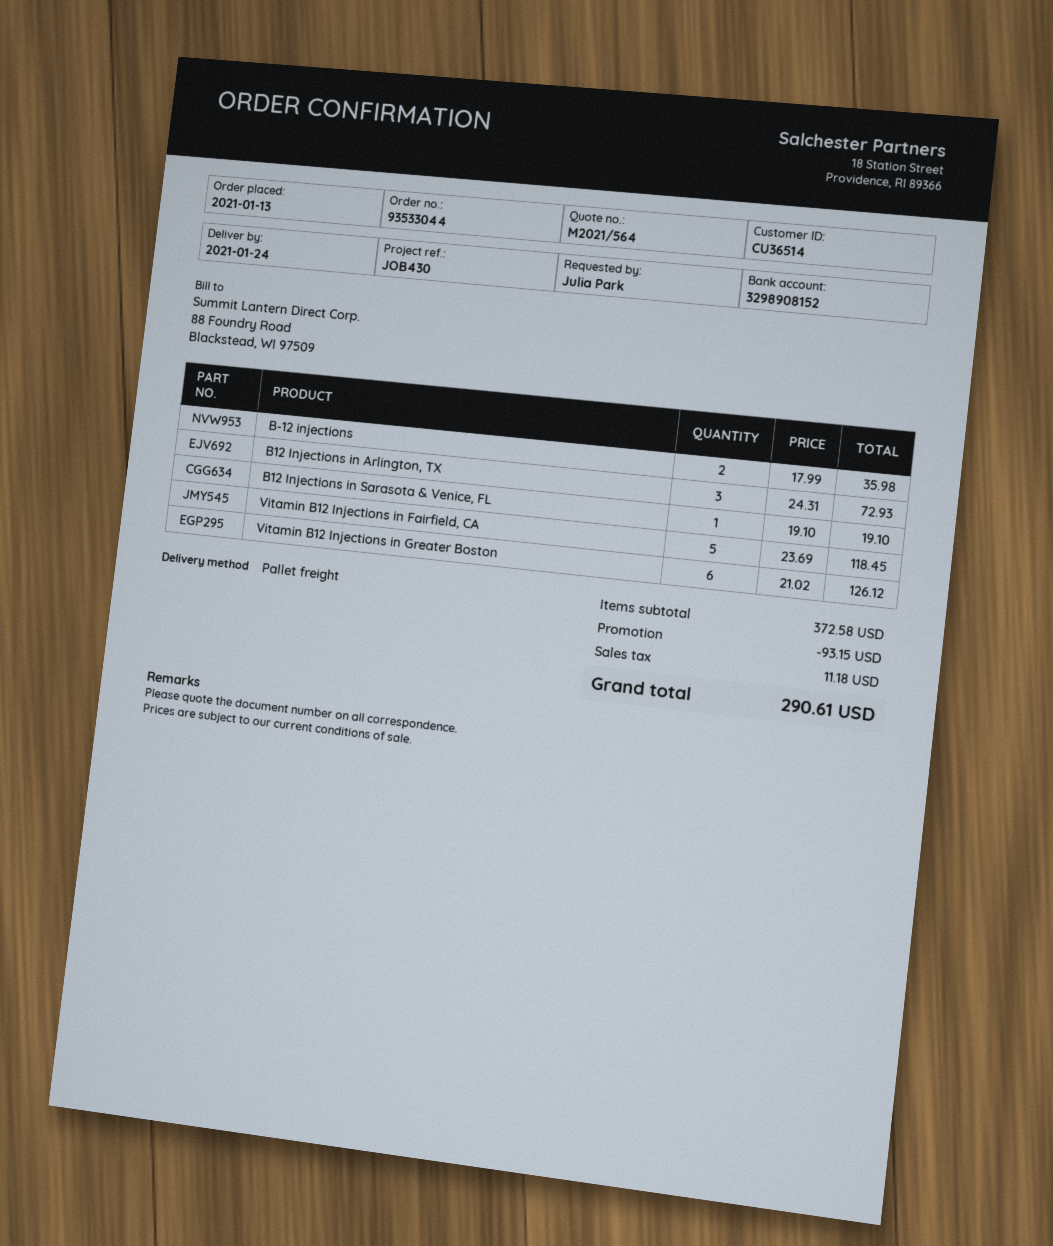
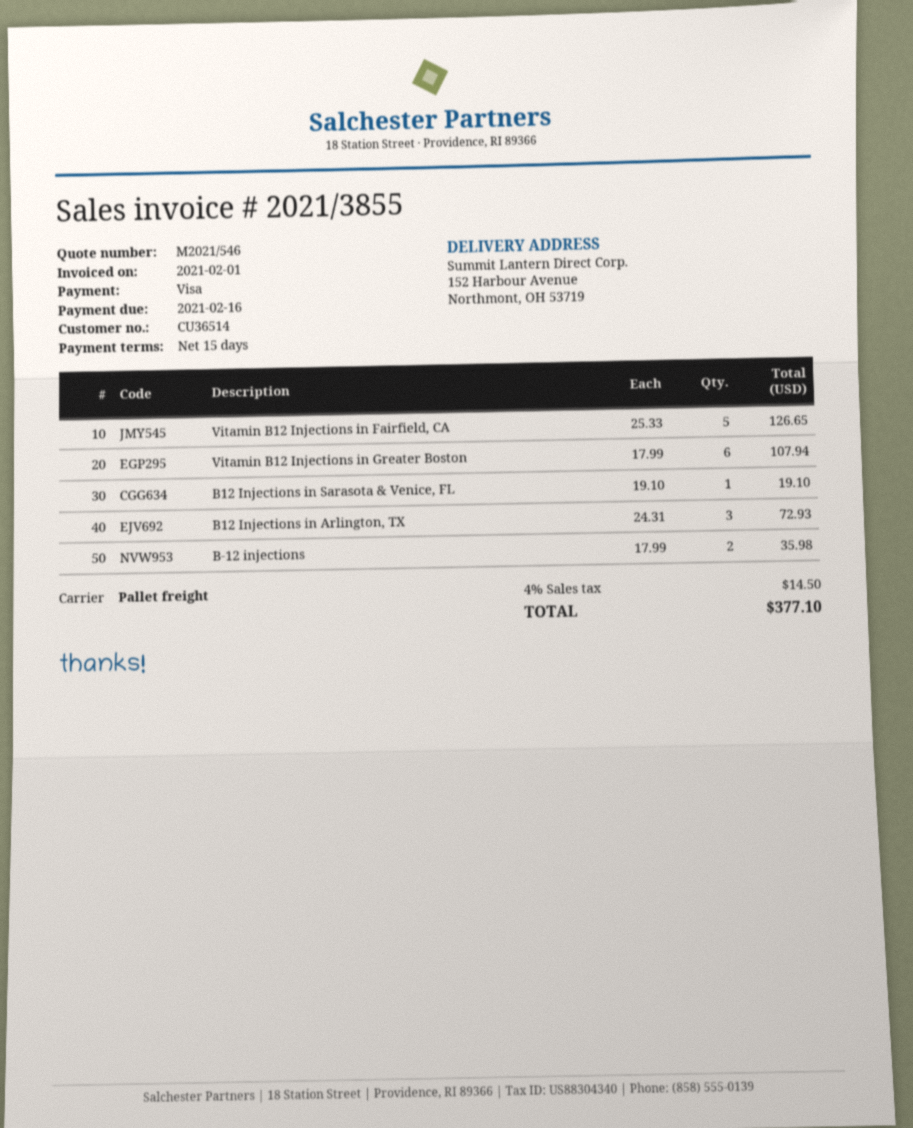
quote number: M2021/564 -> M2021/546
Vitamin B12 Injections in Fairfield, CA: 5 x 23.69 = 118.45 -> 5 x 25.33 = 126.65
Vitamin B12 Injections in Greater Boston: 6 x 21.02 = 126.12 -> 6 x 17.99 = 107.94
discount: 93.15 -> none
tax: 11.18 -> 14.50
total: 290.61 -> 377.10

